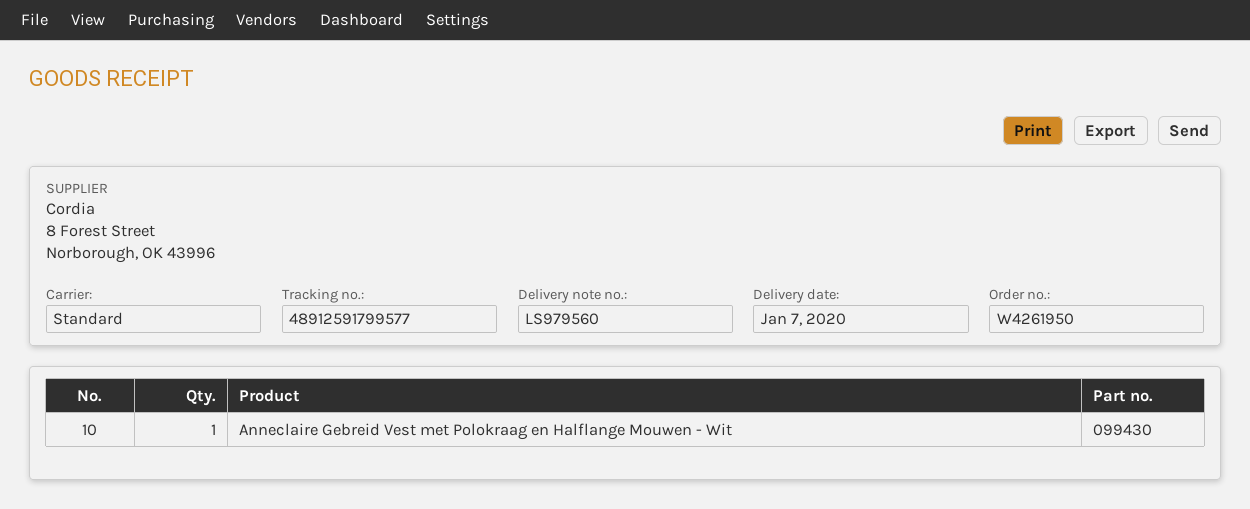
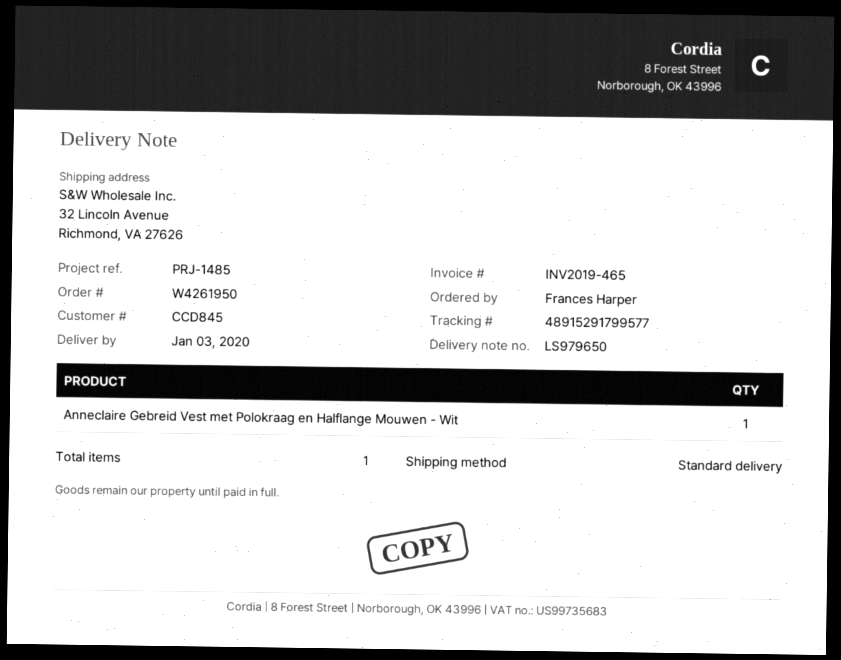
delivery note number: LS979560 -> LS979650
delivery date: 2020-01-07 -> 2020-01-03
tracking number: 48912591799577 -> 48915291799577

